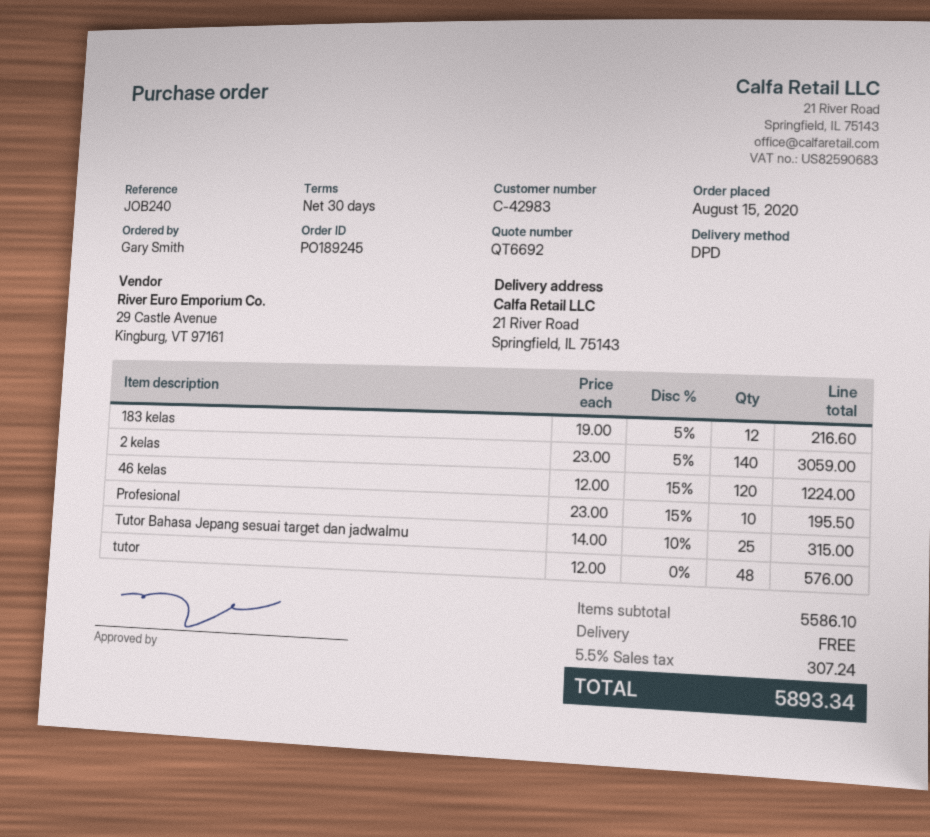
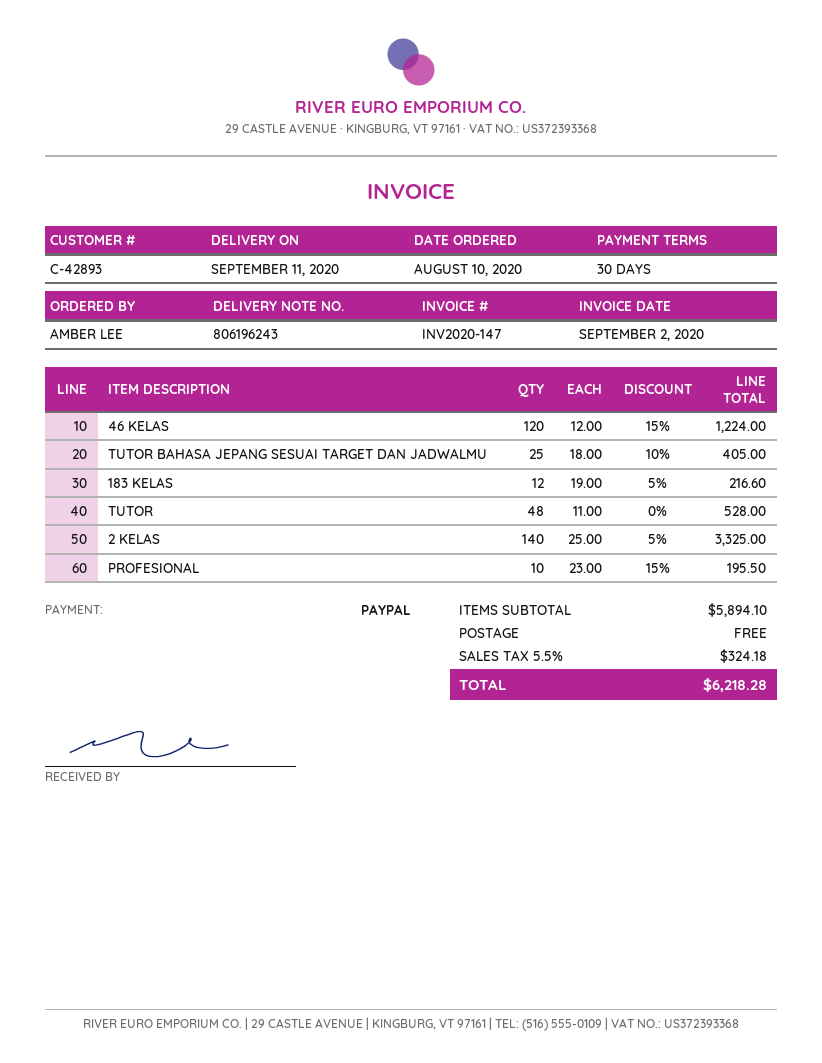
order date: 2020-08-15 -> 2020-08-10
customer number: C-42983 -> C-42893
ordered by: Gary Smith -> AMBER LEE
2 kelas: 140 x 23.00 - 5% = 3059.00 -> 140 x 25.00 - 5% = 3325.00
Tutor Bahasa Jepang sesuai target dan jadwalmu: 25 x 14.00 - 10% = 315.00 -> 25 x 18.00 - 10% = 405.00
tutor: 48 x 12.00 = 576.00 -> 48 x 11.00 = 528.00
subtotal: 5586.10 -> 5894.10
tax: 5.5% = 307.24 -> 5.5% = 324.18
total: 5893.34 -> 6218.28

